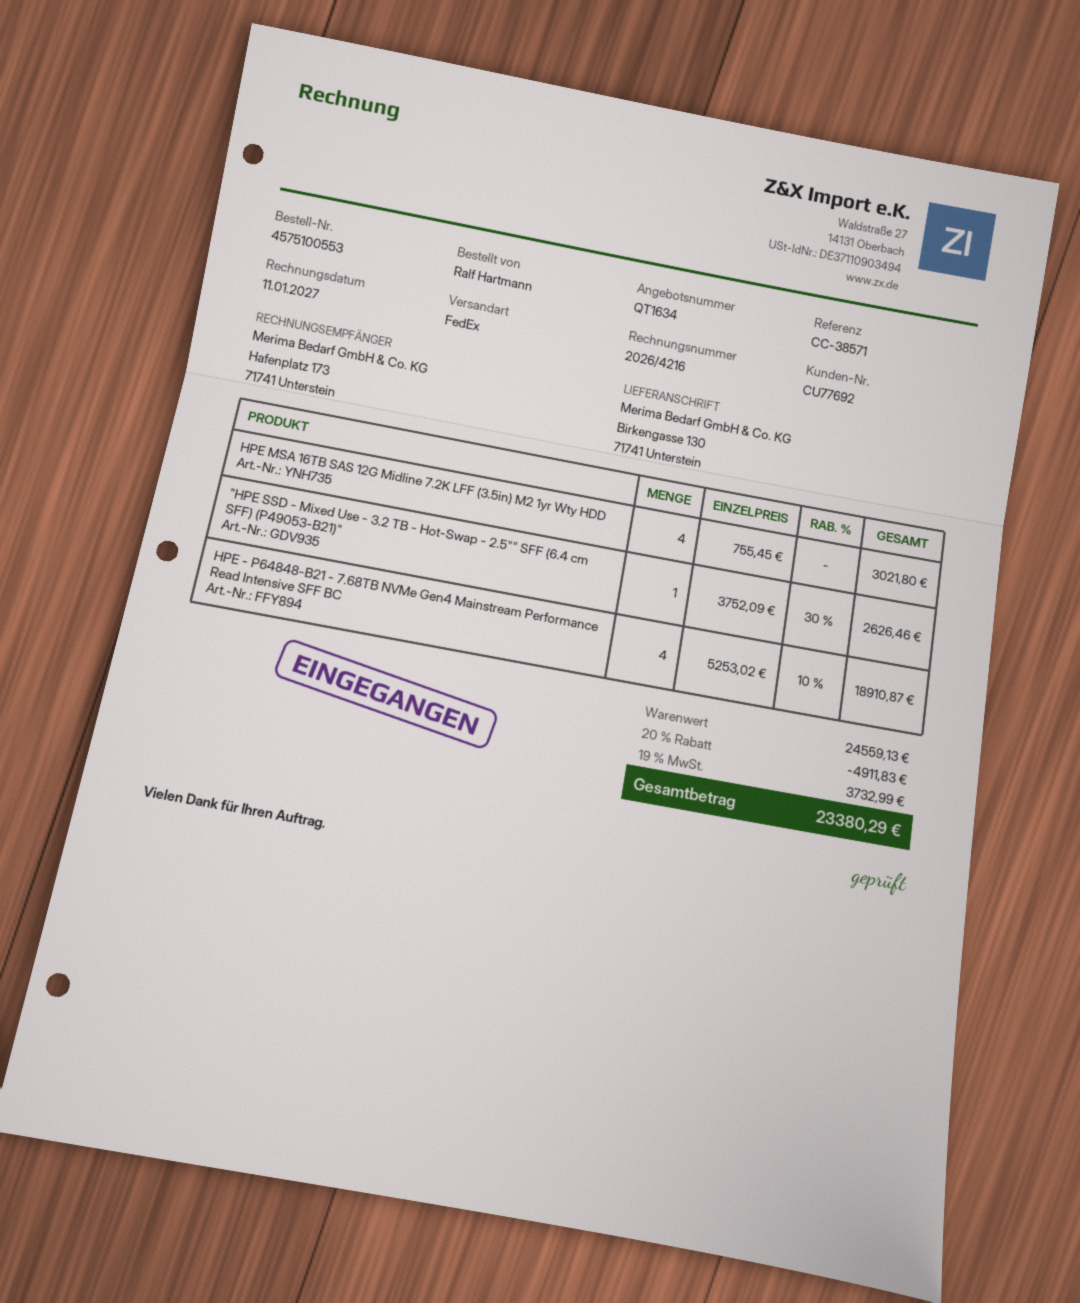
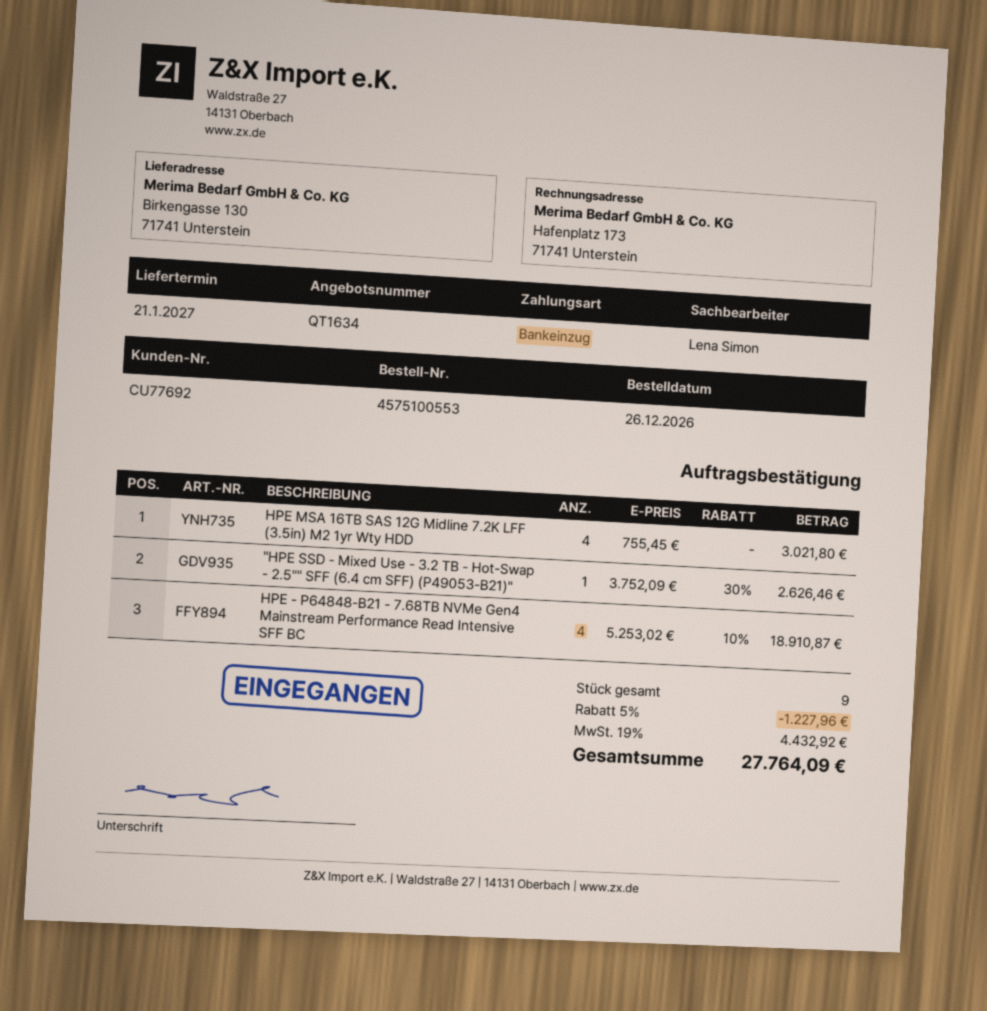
discount: 20% = 4911.83 -> 5% = 1227.96
tax: 19% = 3732.99 -> 19% = 4432.92
total: 23380.29 -> 27764.09

